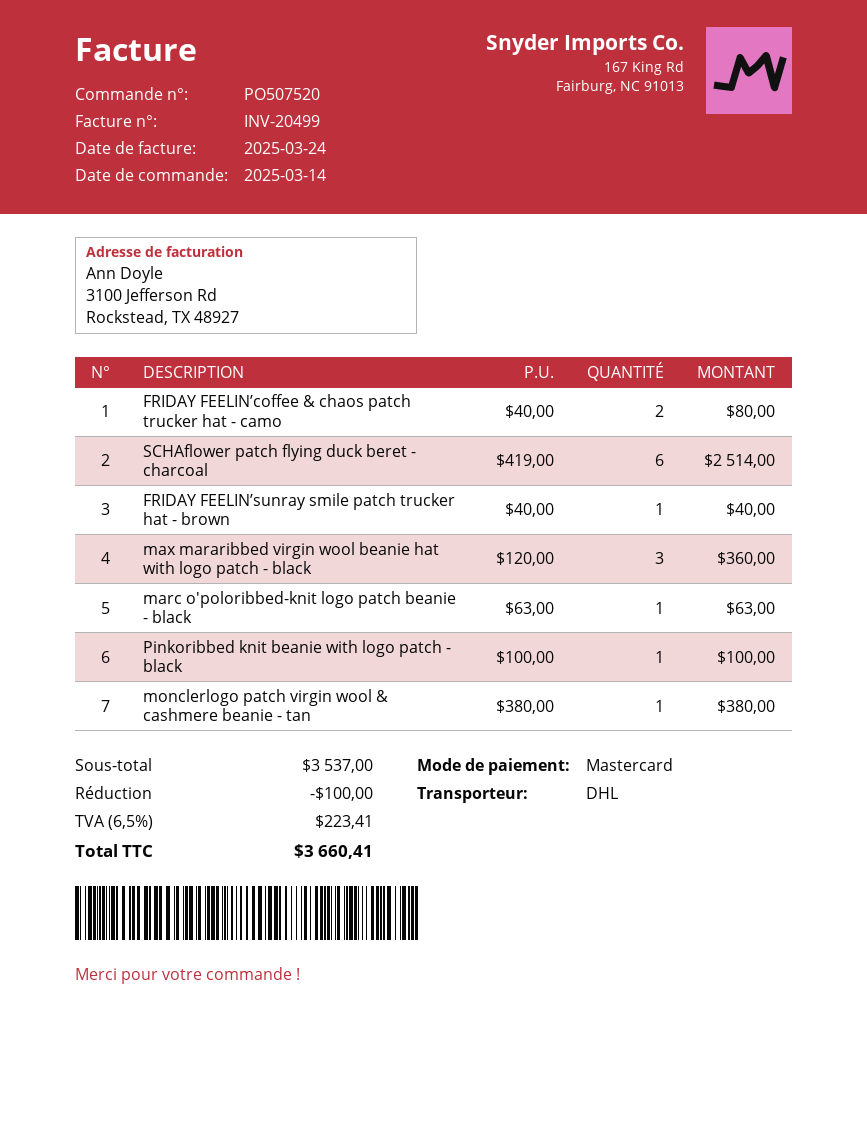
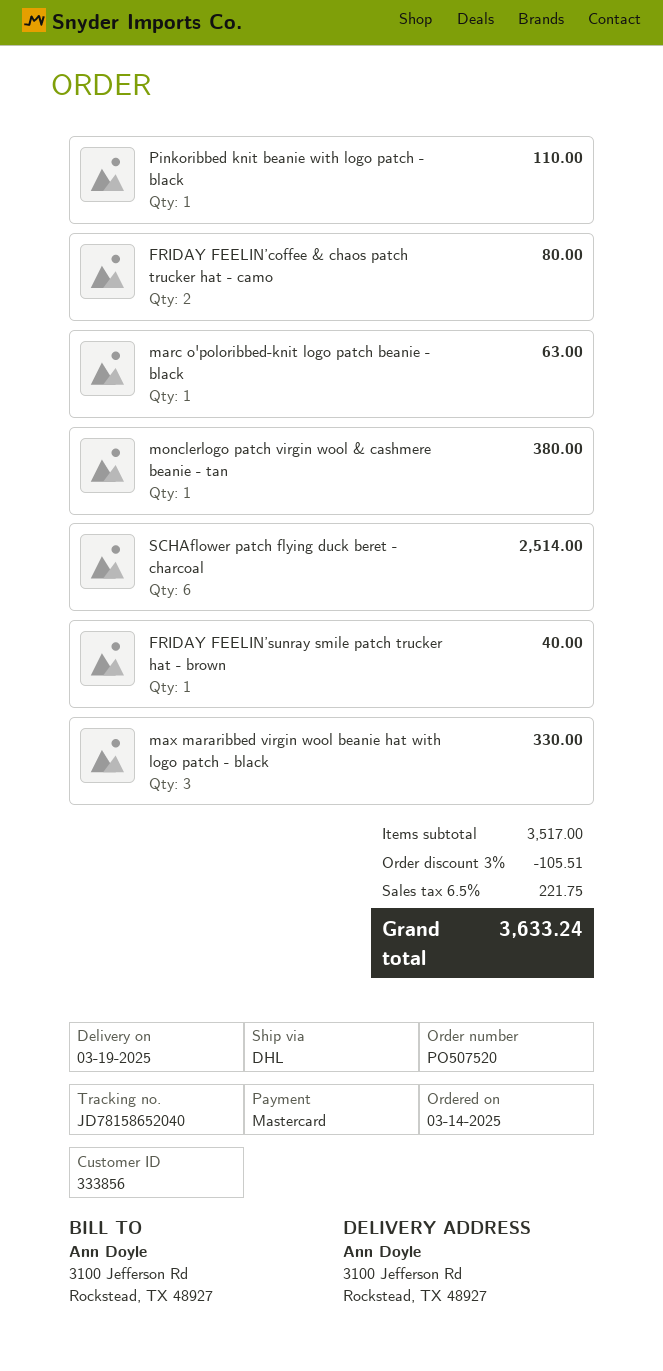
max mararibbed virgin wool beanie hat with logo patch - black: 3 for 360.00 -> 3 for 330.00
Pinkoribbed knit beanie with logo patch - black: 1 for 100.00 -> 1 for 110.00
subtotal: 3537.00 -> 3517.00
discount: 100.00 -> 105.51
tax: 6.5% = 223.41 -> 6.5% = 221.75
total: 3660.41 -> 3633.24

